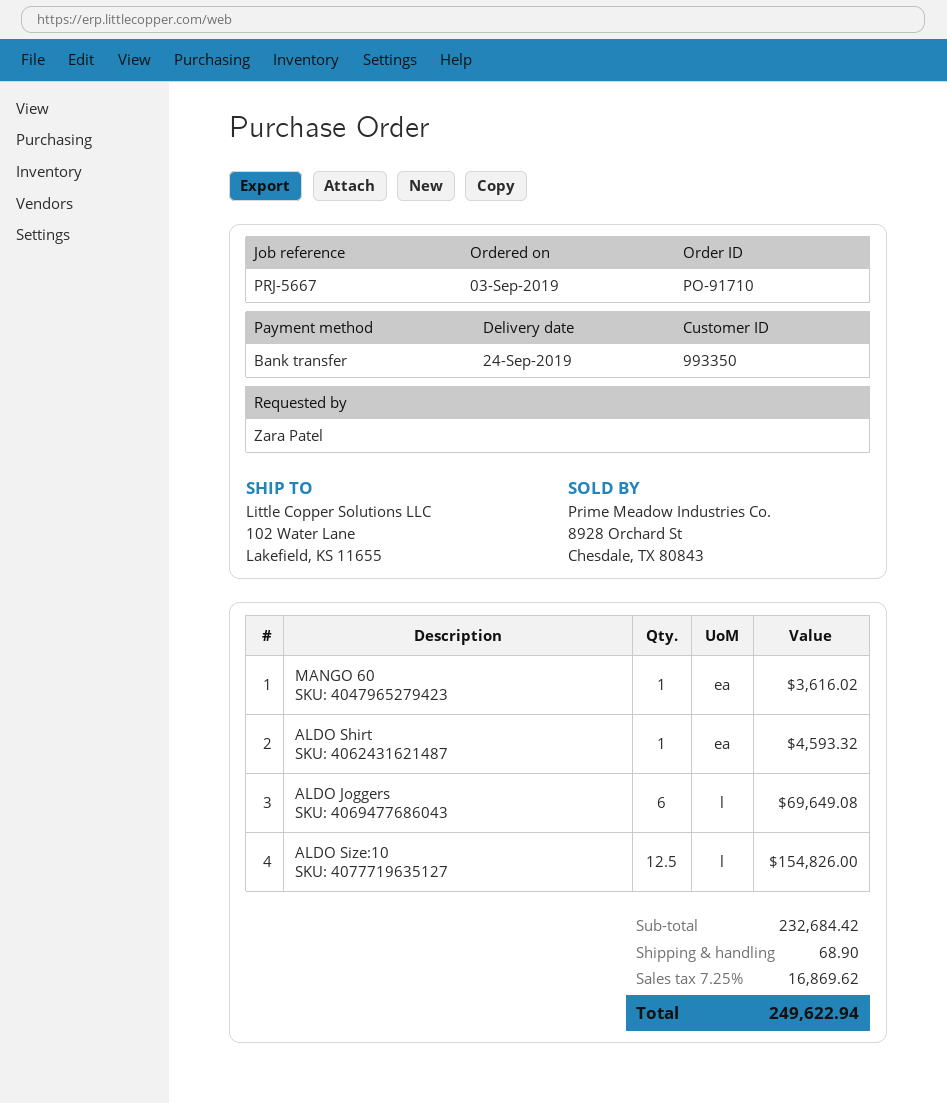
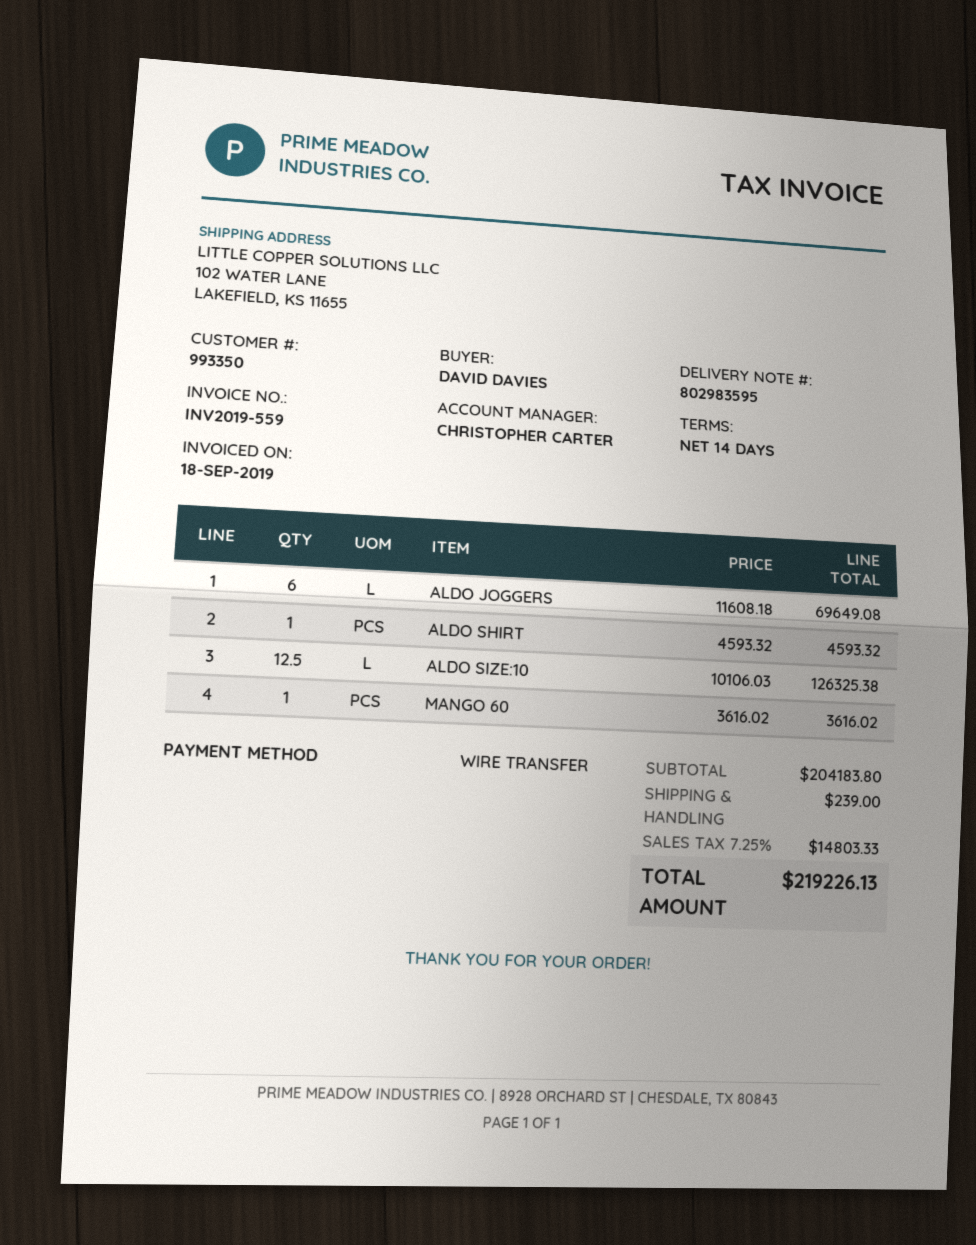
ordered by: Zara Patel -> DAVID DAVIES
ALDO Size:10: 12.5 for 154826.00 -> 12.5 for 126325.38
subtotal: 232684.42 -> 204183.80
shipping: 68.90 -> 239.00
tax: 7.25% = 16869.62 -> 7.25% = 14803.33
total: 249622.94 -> 219226.13

